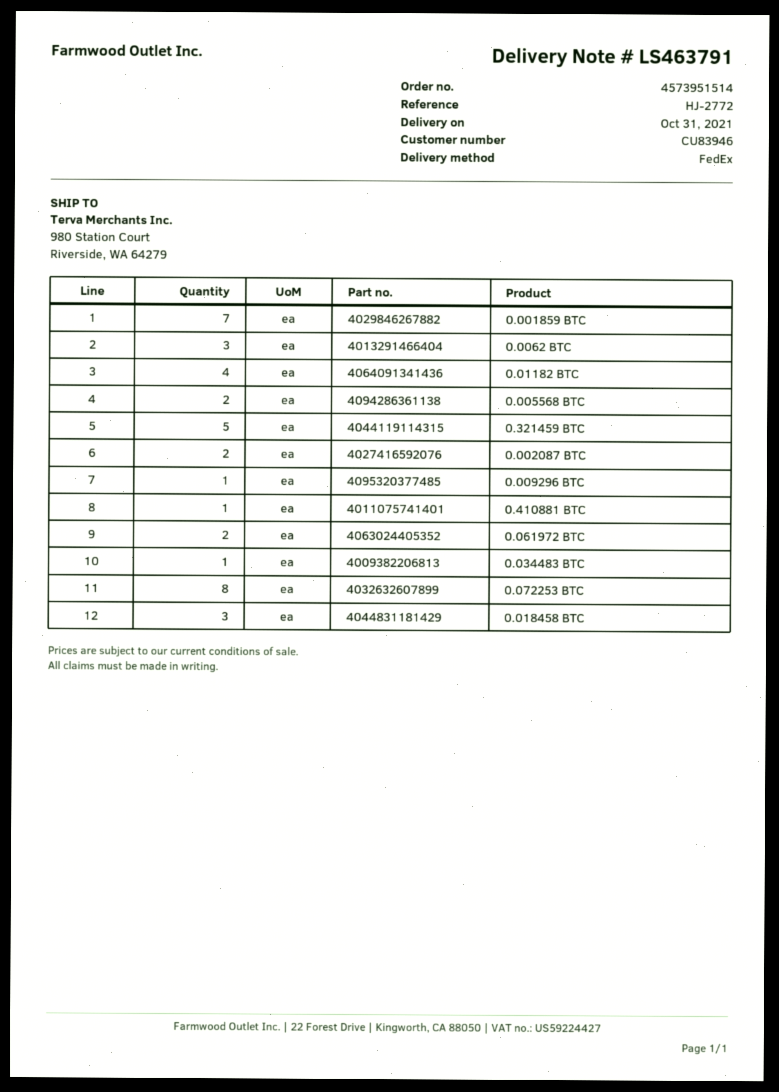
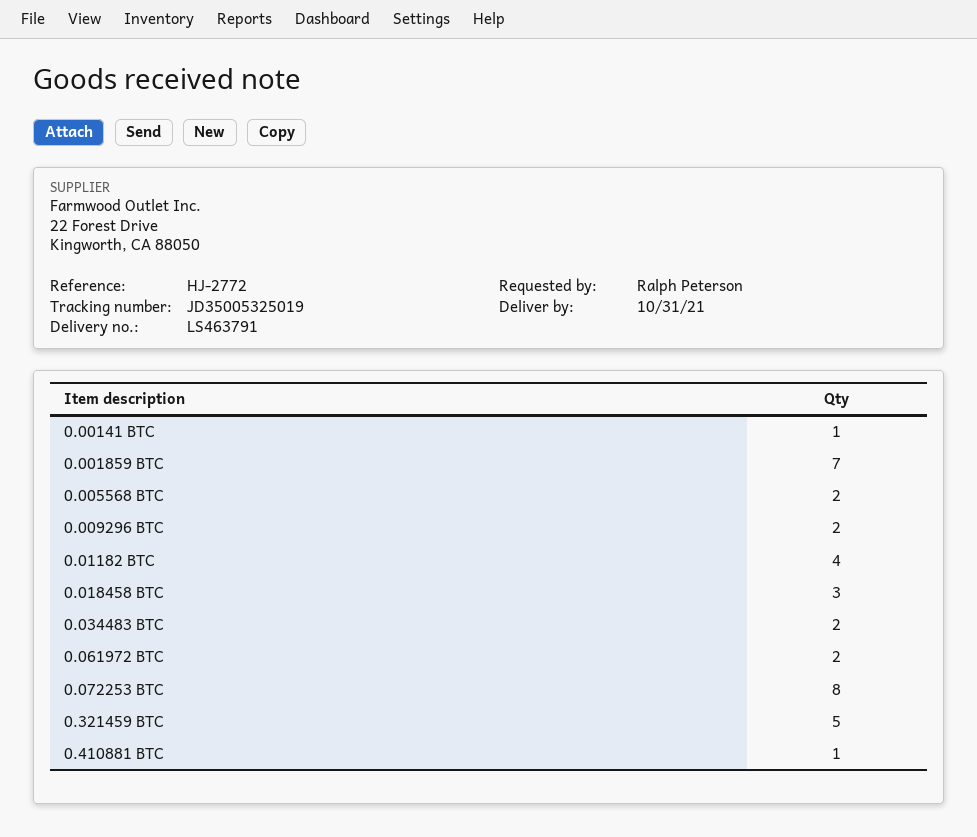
0.0062 BTC: 3 -> none
0.002087 BTC: 2 -> none
0.009296 BTC: 1 -> 2
0.034483 BTC: 1 -> 2
0.00141 BTC: none -> 1

